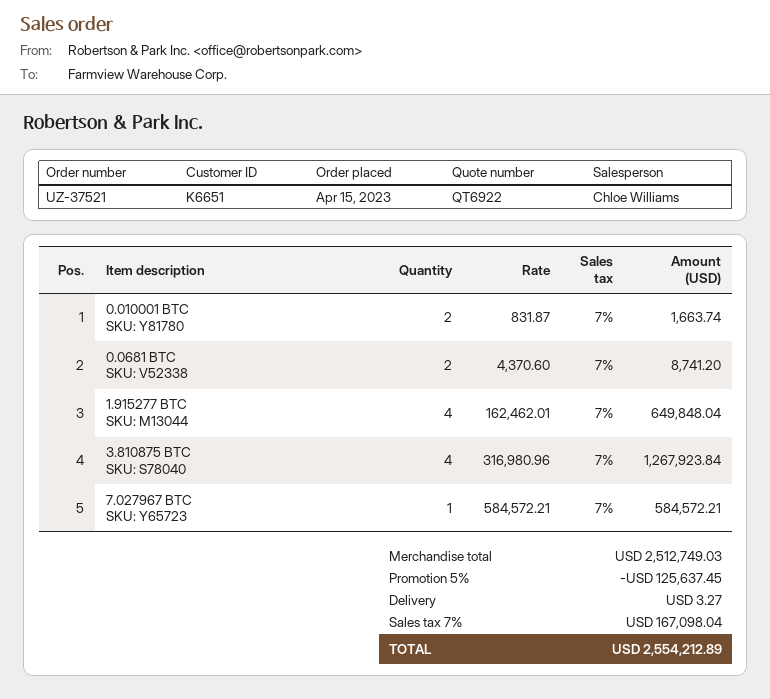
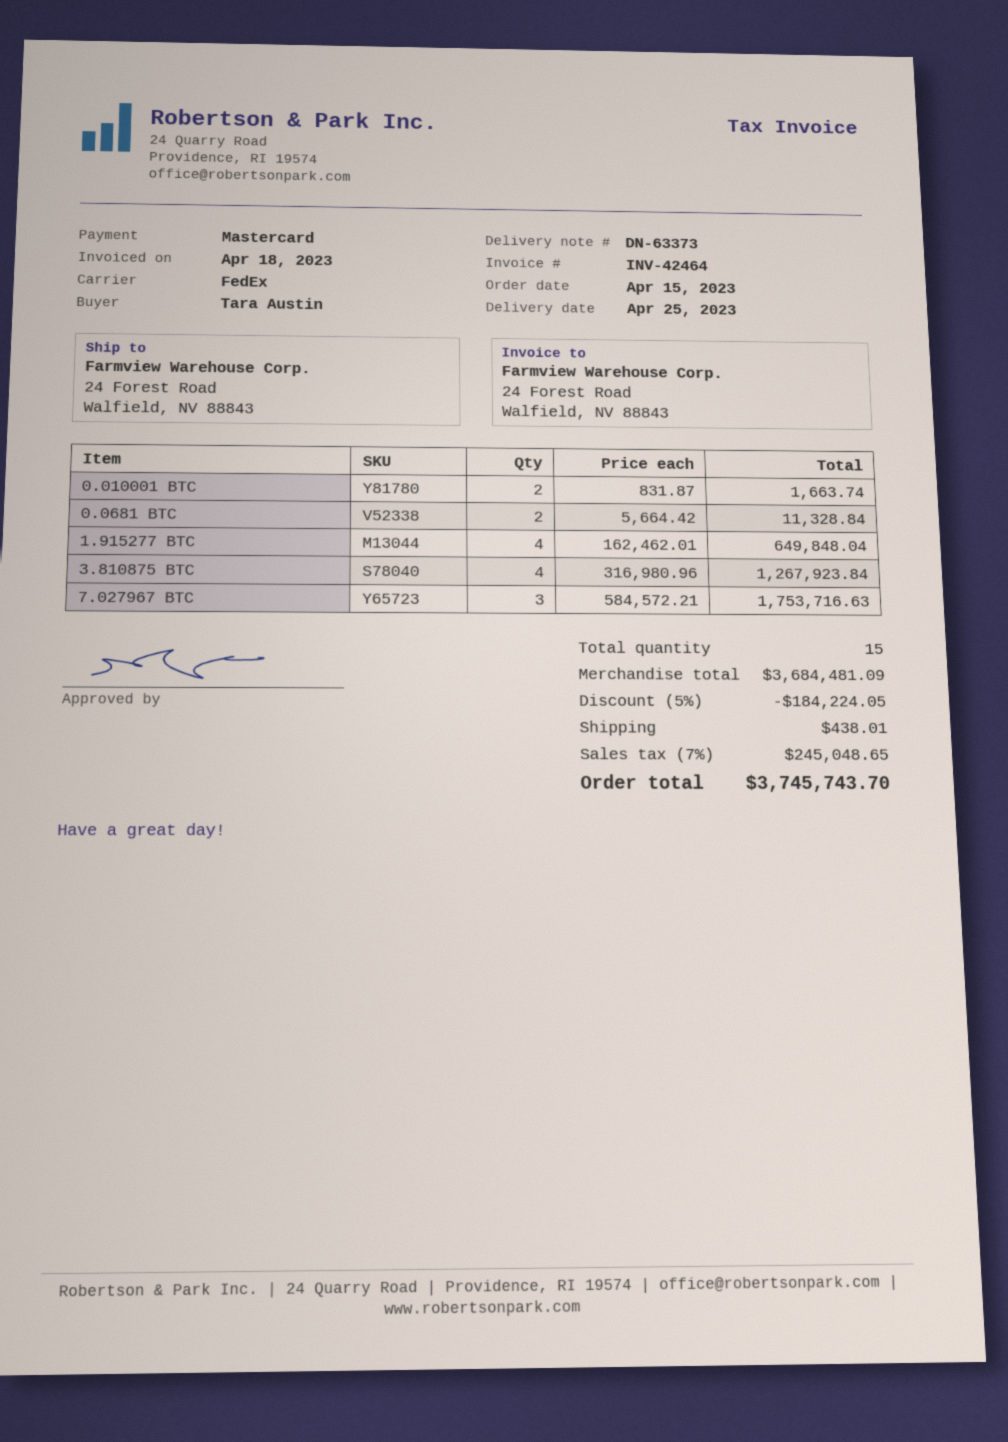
0.0681 BTC: 2 x 4370.60 = 8741.20 -> 2 x 5664.42 = 11328.84
7.027967 BTC: 1 x 584572.21 = 584572.21 -> 3 x 584572.21 = 1753716.63
subtotal: 2512749.03 -> 3684481.09
discount: 5% = 125637.45 -> 5% = 184224.05
shipping: 3.27 -> 438.01
tax: 7% = 167098.04 -> 7% = 245048.65
total: 2554212.89 -> 3745743.70

